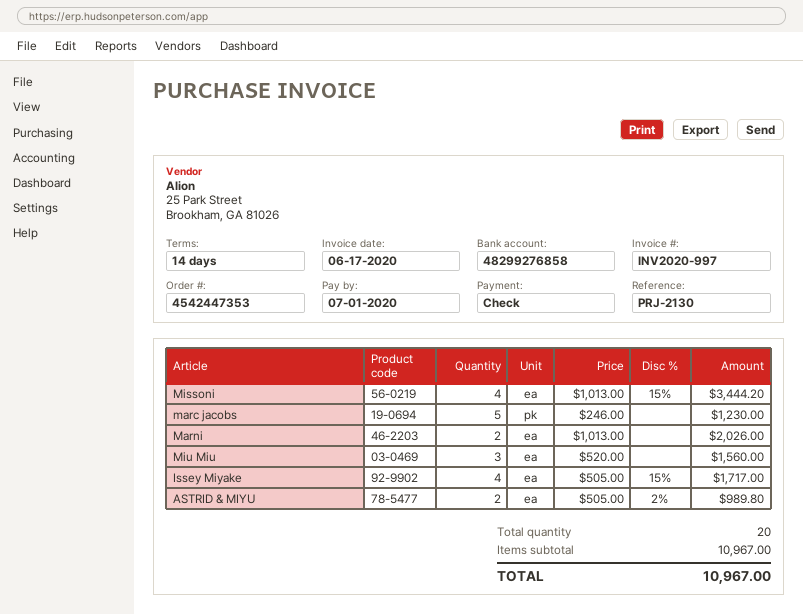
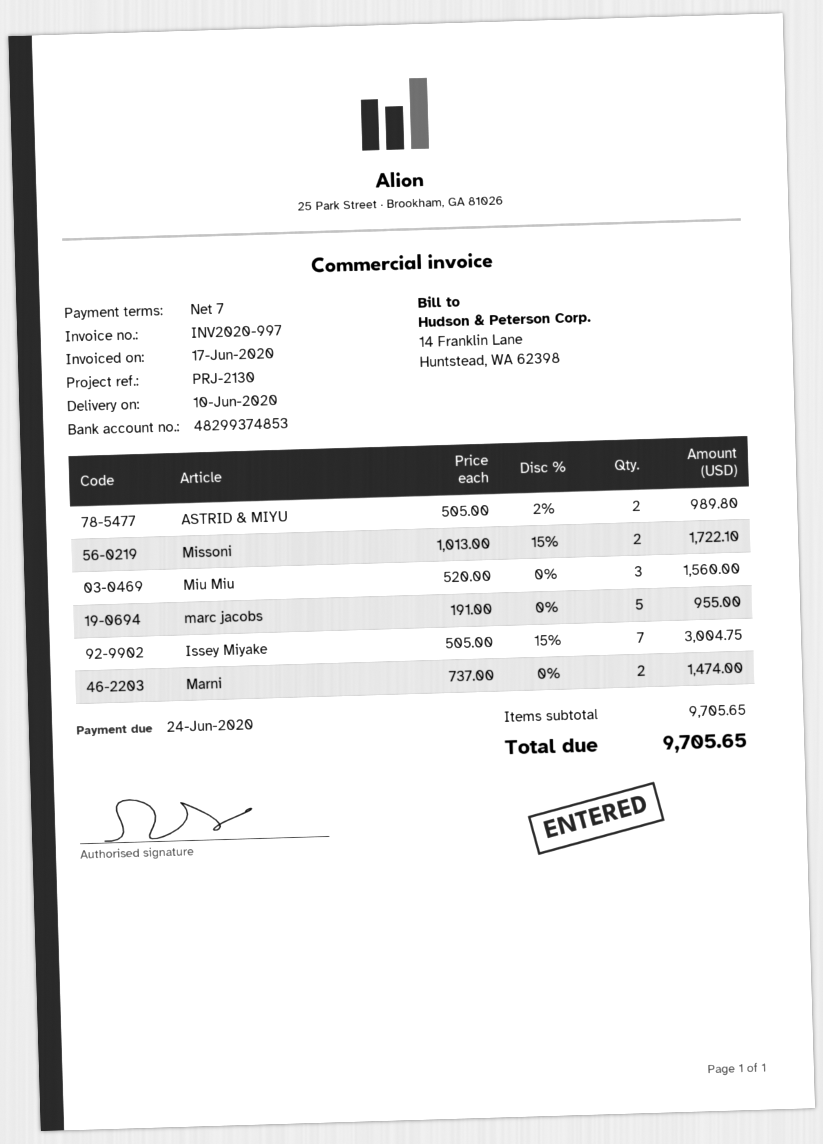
payment terms: 14 days -> 7 days
due date: 2020-07-01 -> 2020-06-24
bank account: 48299276858 -> 48299374853
Missoni: 4 x 1013.00 - 15% = 3444.20 -> 2 x 1013.00 - 15% = 1722.10
marc jacobs: 5 x 246.00 = 1230.00 -> 5 x 191.00 = 955.00
Marni: 2 x 1013.00 = 2026.00 -> 2 x 737.00 = 1474.00
Issey Miyake: 4 x 505.00 - 15% = 1717.00 -> 7 x 505.00 - 15% = 3004.75
subtotal: 10967.00 -> 9705.65
total: 10967.00 -> 9705.65

